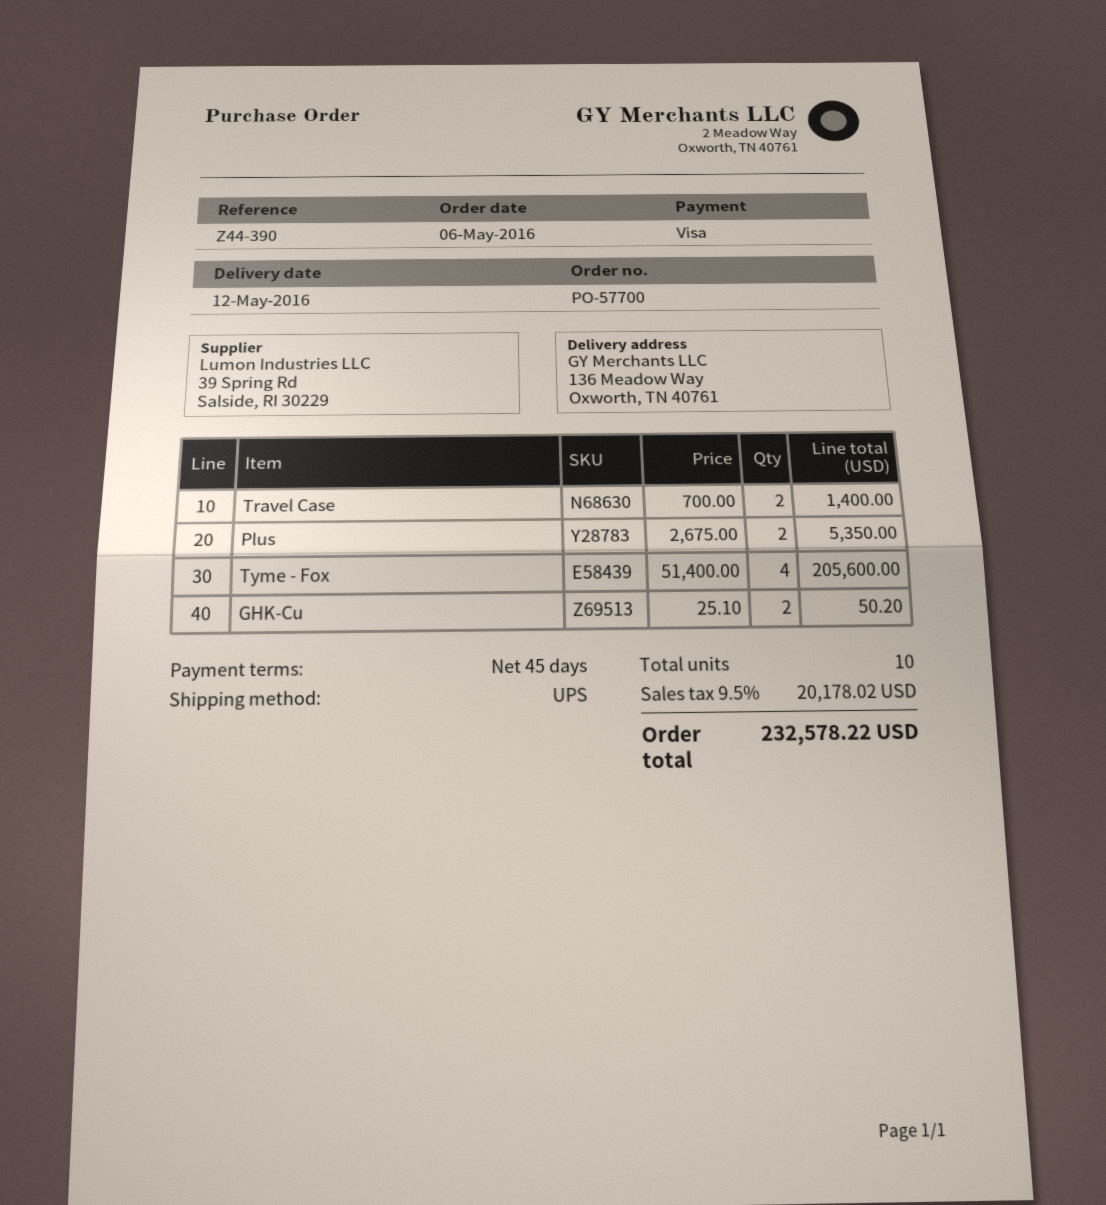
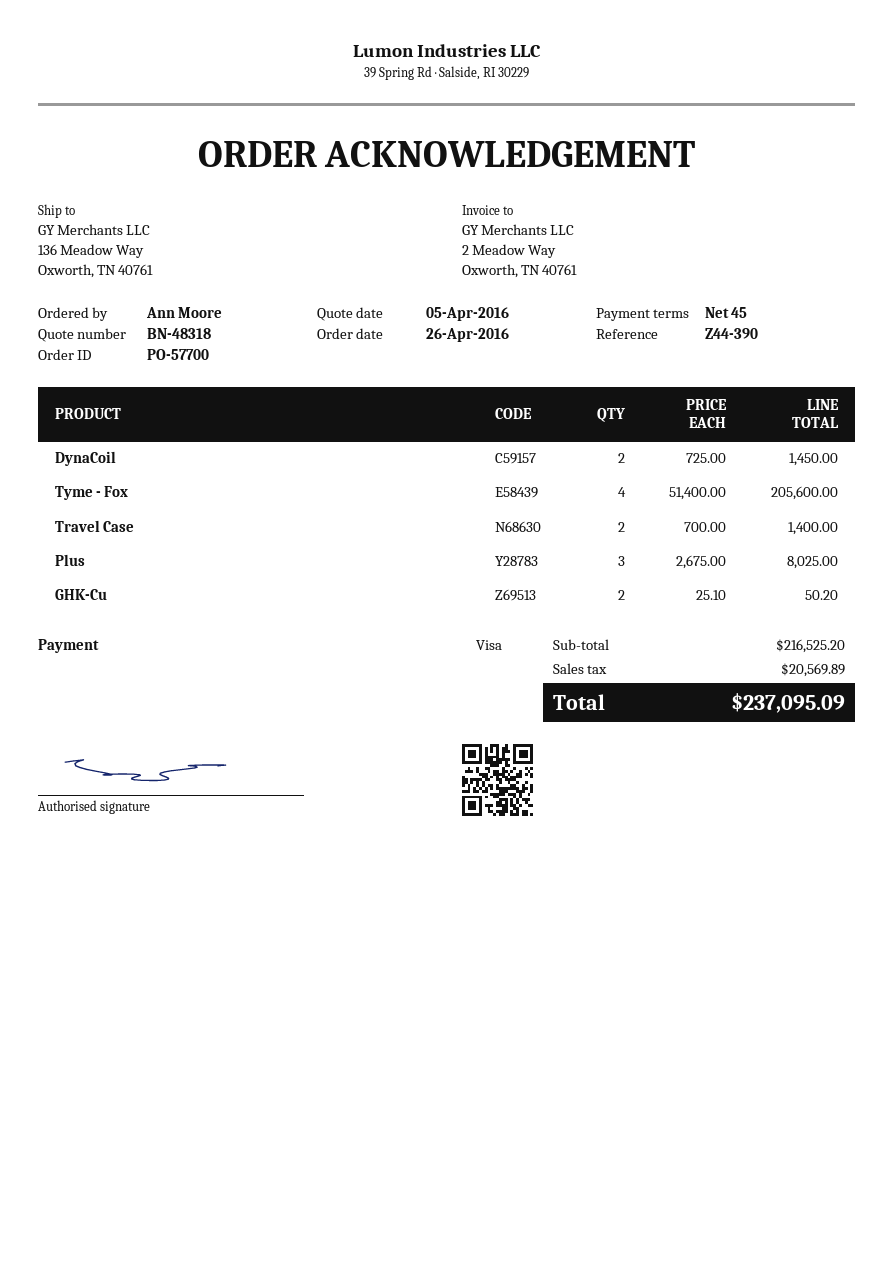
order date: 2016-05-06 -> 2016-04-26
Plus: 2 x 2675.00 = 5350.00 -> 3 x 2675.00 = 8025.00
DynaCoil: none -> 2 x 725.00 = 1450.00
tax: 20178.02 -> 20569.89
total: 232578.22 -> 237095.09

